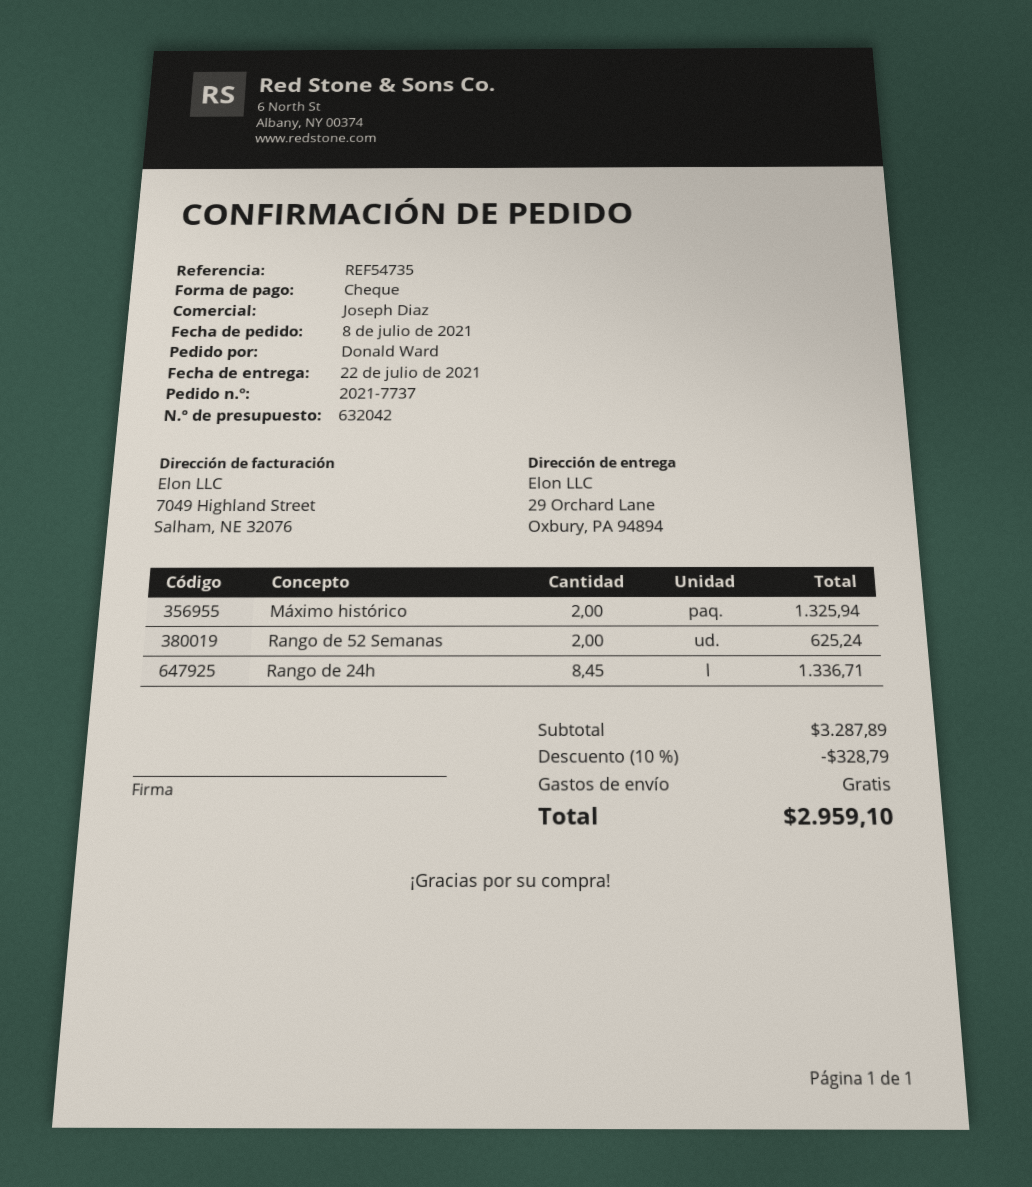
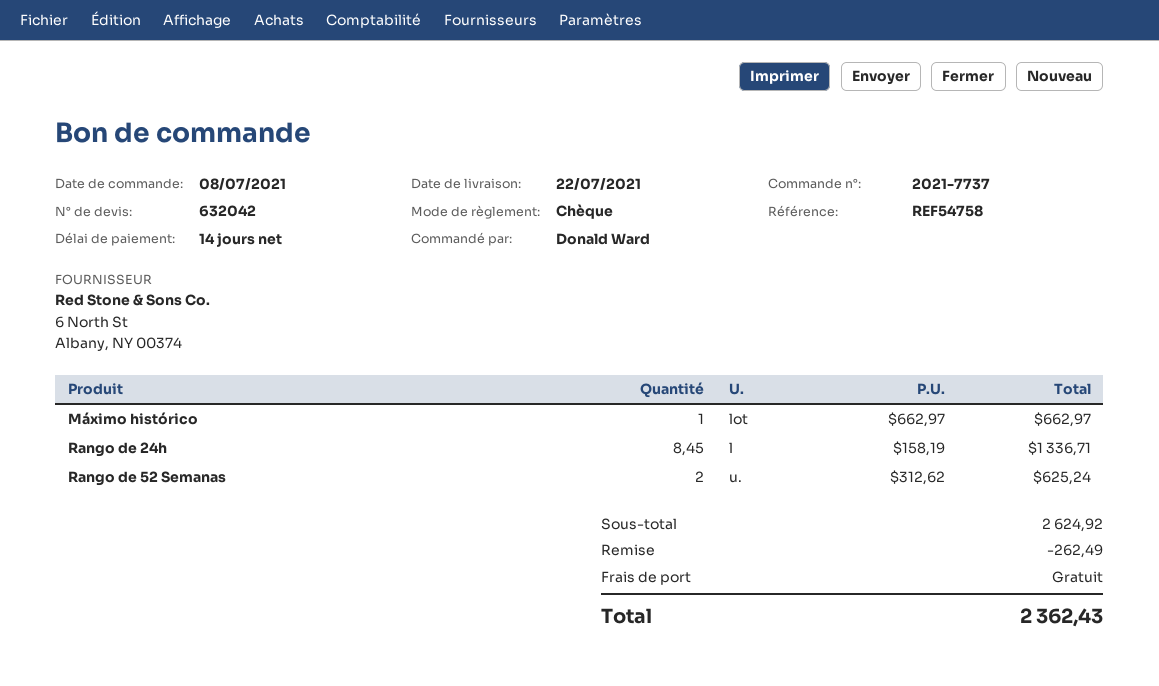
reference: REF54735 -> REF54758
Máximo histórico: 2 for 1325.94 -> 1 for 662.97
subtotal: 3287.89 -> 2624.92
discount: 328.79 -> 262.49
total: 2959.10 -> 2362.43

